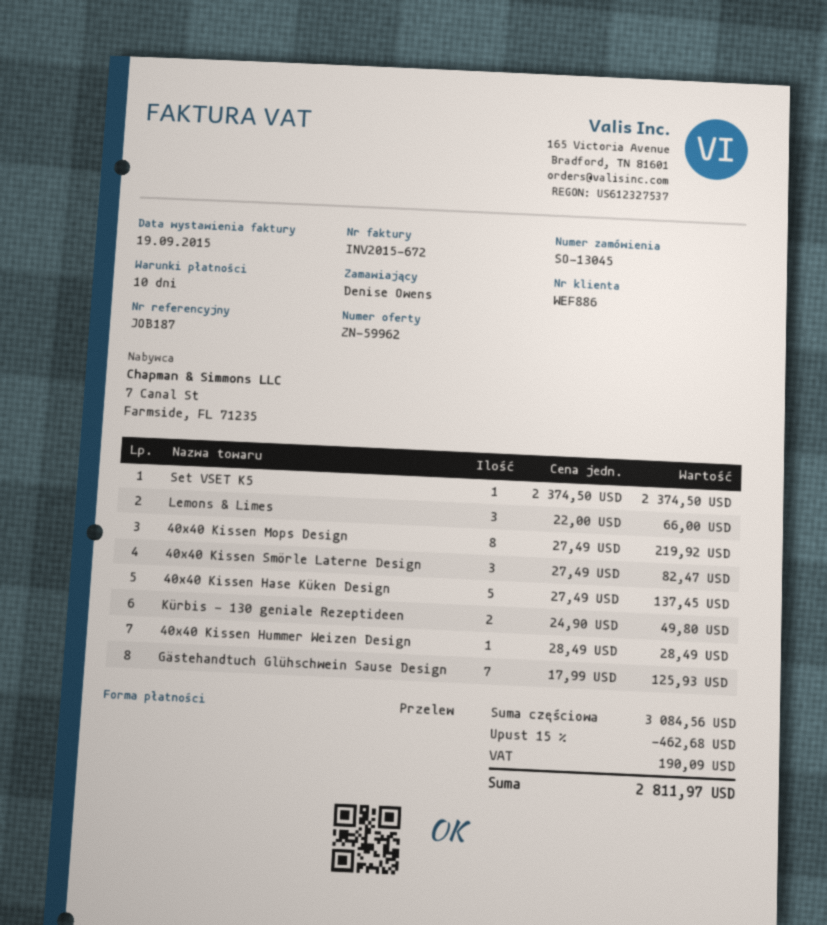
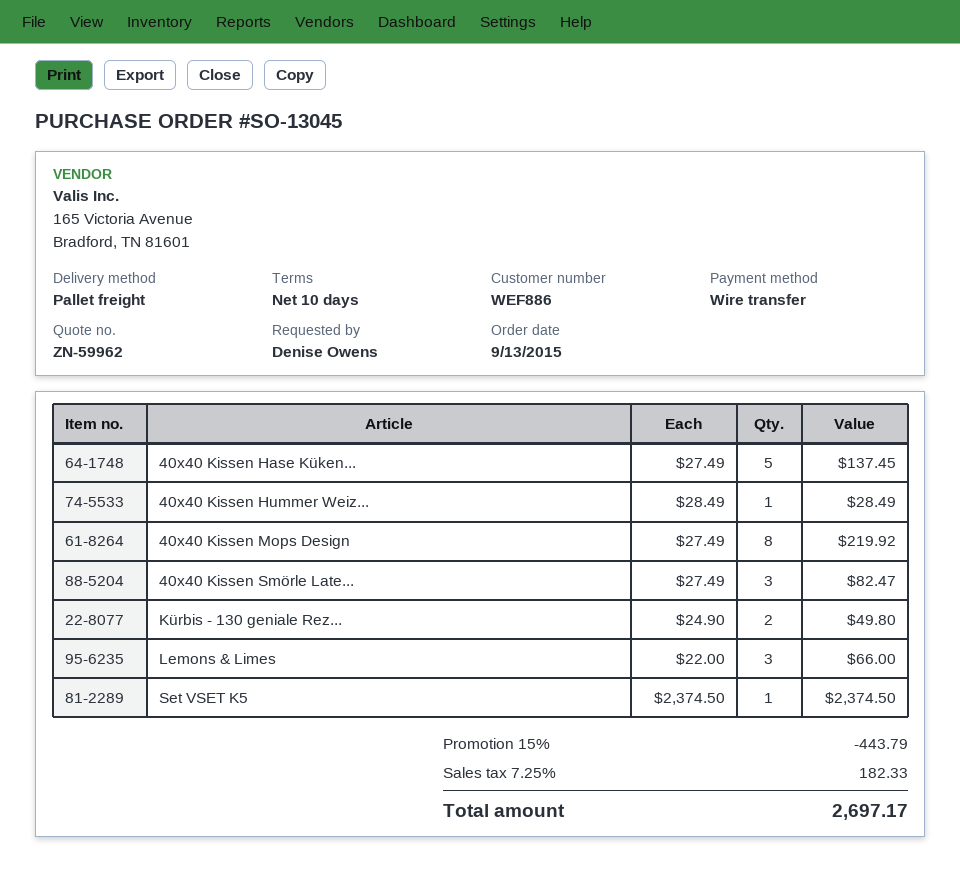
Gästehandtuch Glühschwein Sause Design: 7 x 17.99 = 125.93 -> none
discount: 15% = 462.68 -> 15% = 443.79
tax: 190.09 -> 182.33
total: 2811.97 -> 2697.17

